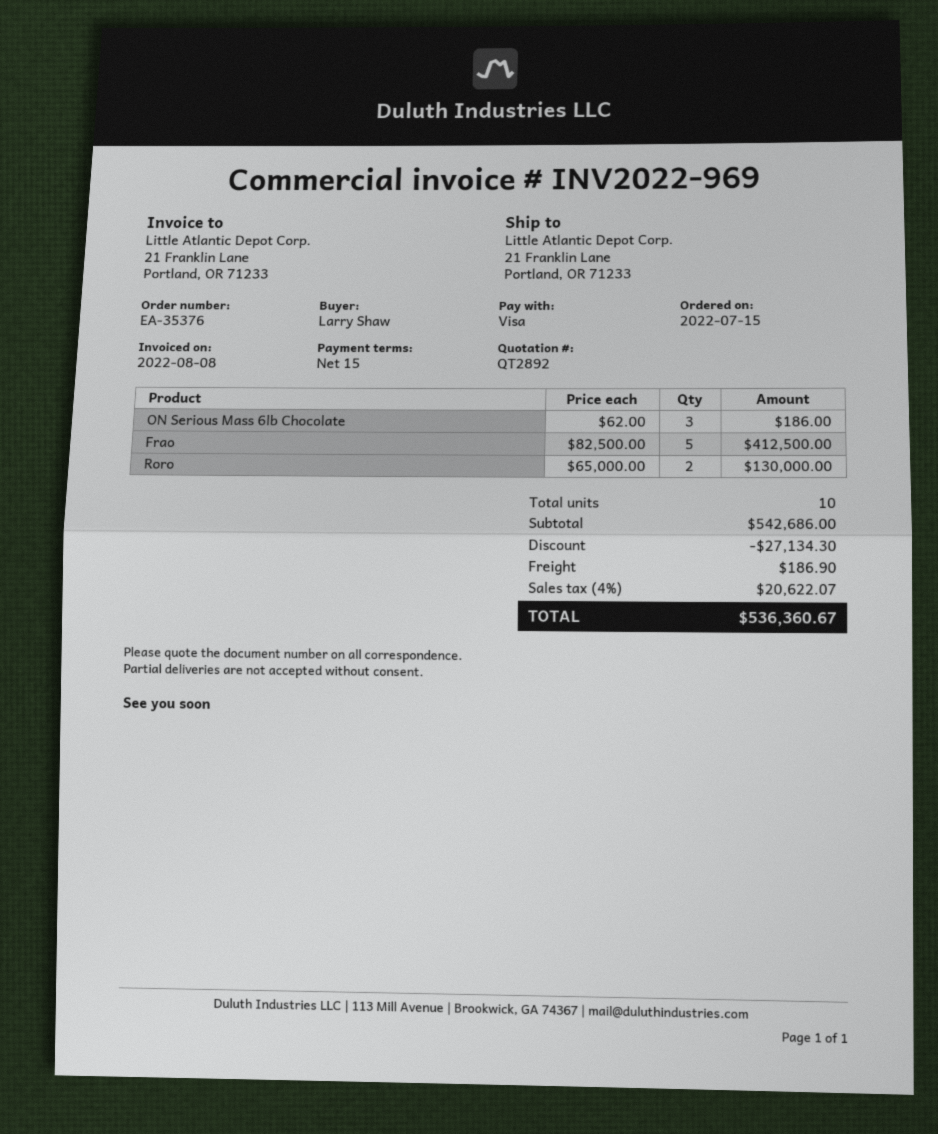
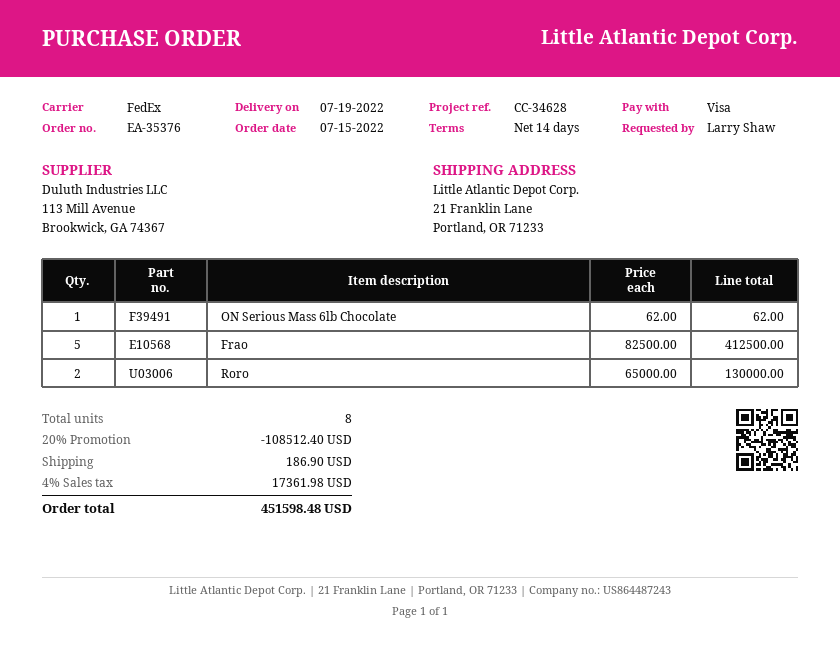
payment terms: 15 days -> 14 days
ON Serious Mass 6lb Chocolate: 3 x 62.00 = 186.00 -> 1 x 62.00 = 62.00
total quantity: 10 -> 8
discount: 27134.30 -> 108512.40
tax: 4% = 20622.07 -> 4% = 17361.98
total: 536360.67 -> 451598.48

